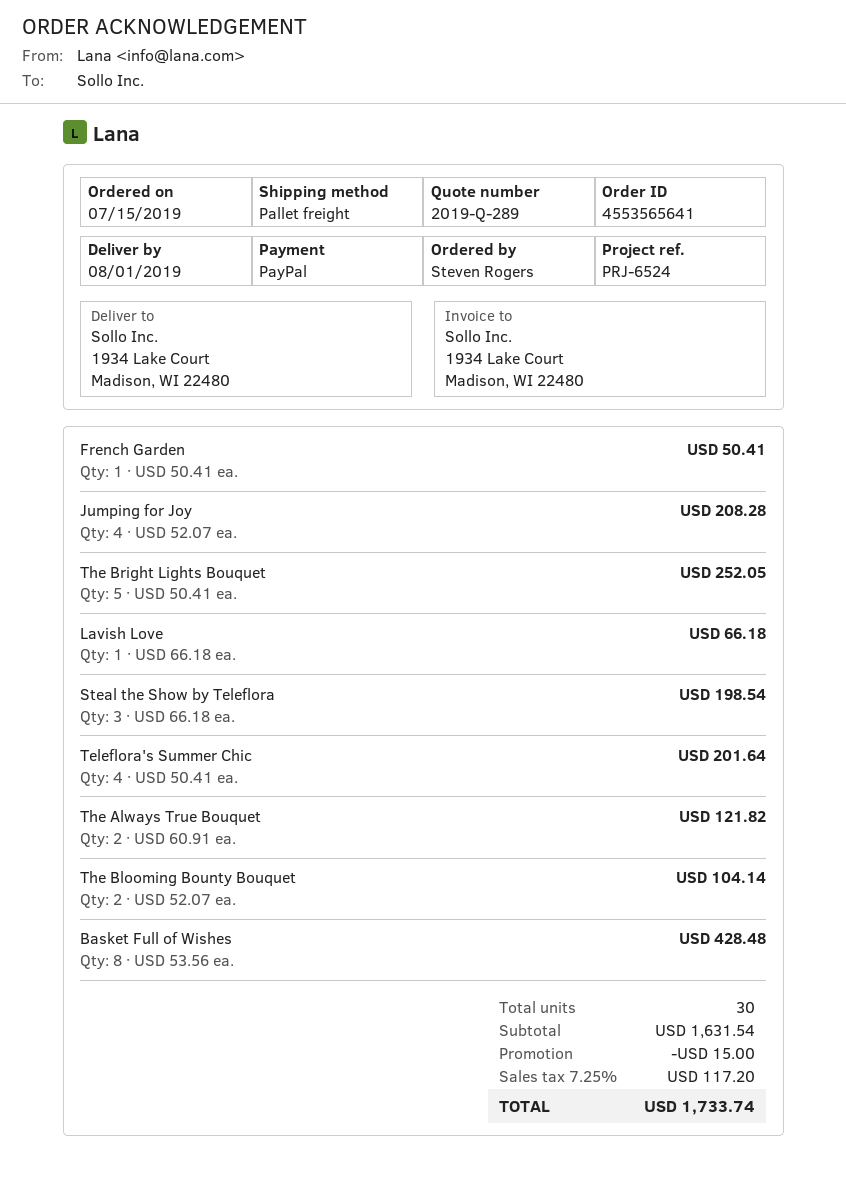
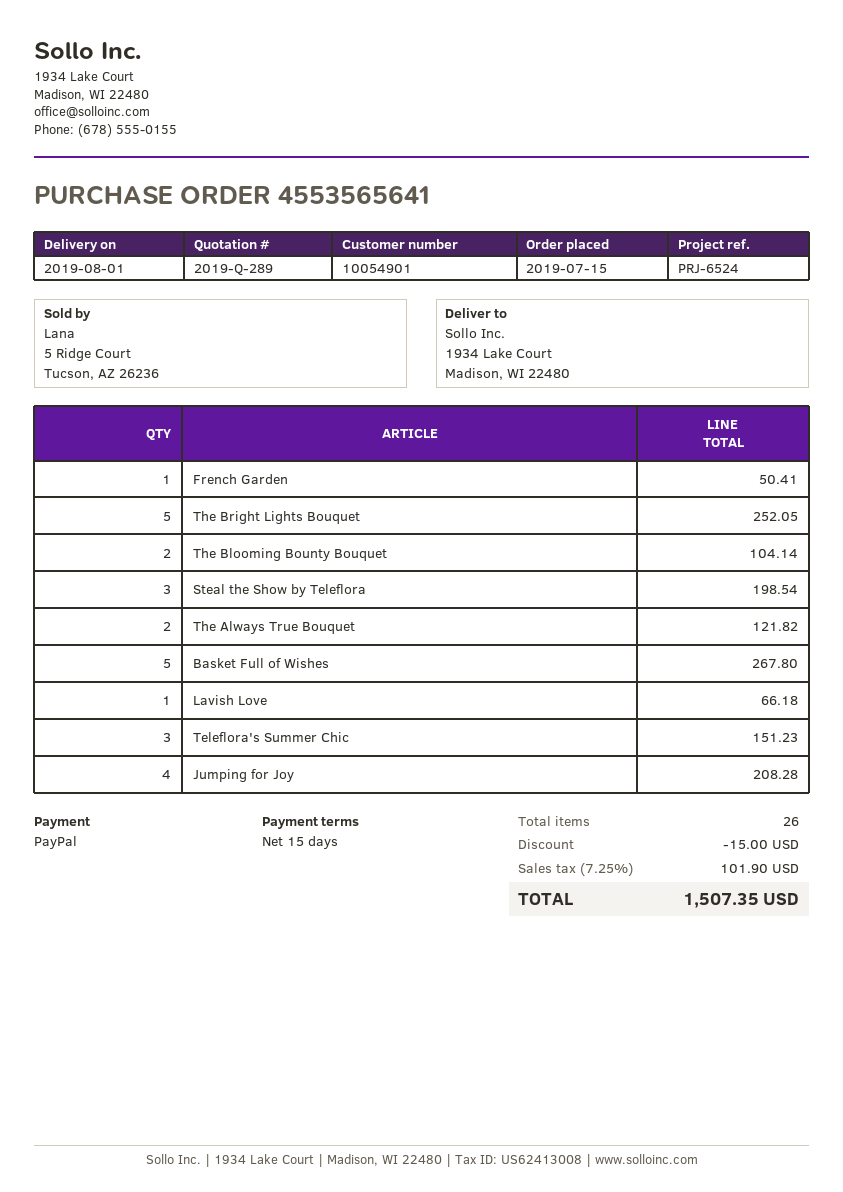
Teleflora's Summer Chic: 4 for 201.64 -> 3 for 151.23
Basket Full of Wishes: 8 for 428.48 -> 5 for 267.80
total quantity: 30 -> 26
tax: 7.25% = 117.20 -> 7.25% = 101.90
total: 1733.74 -> 1507.35

